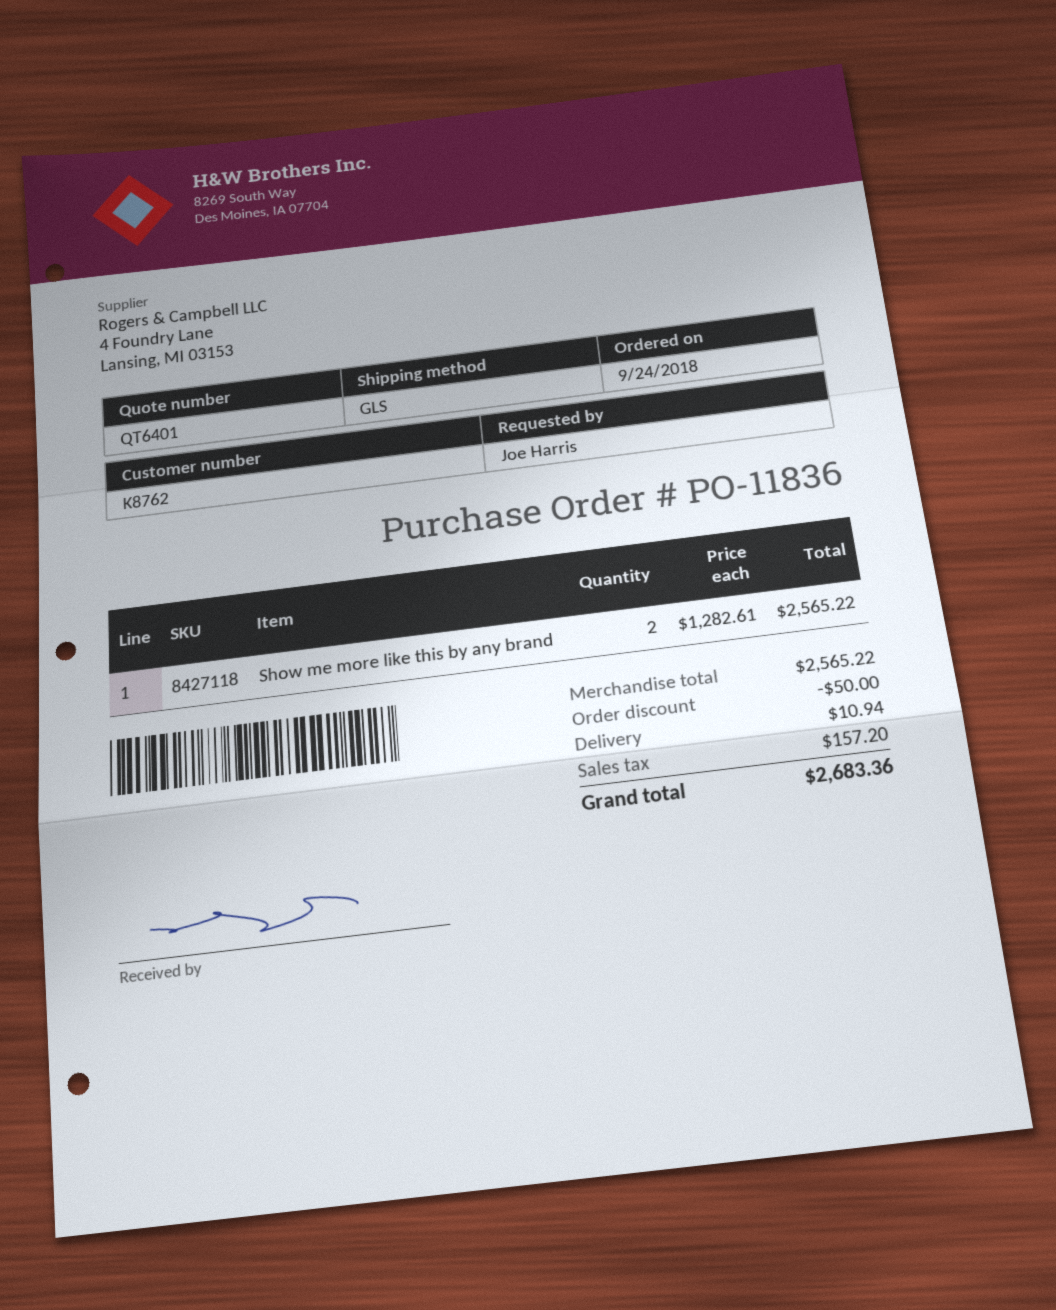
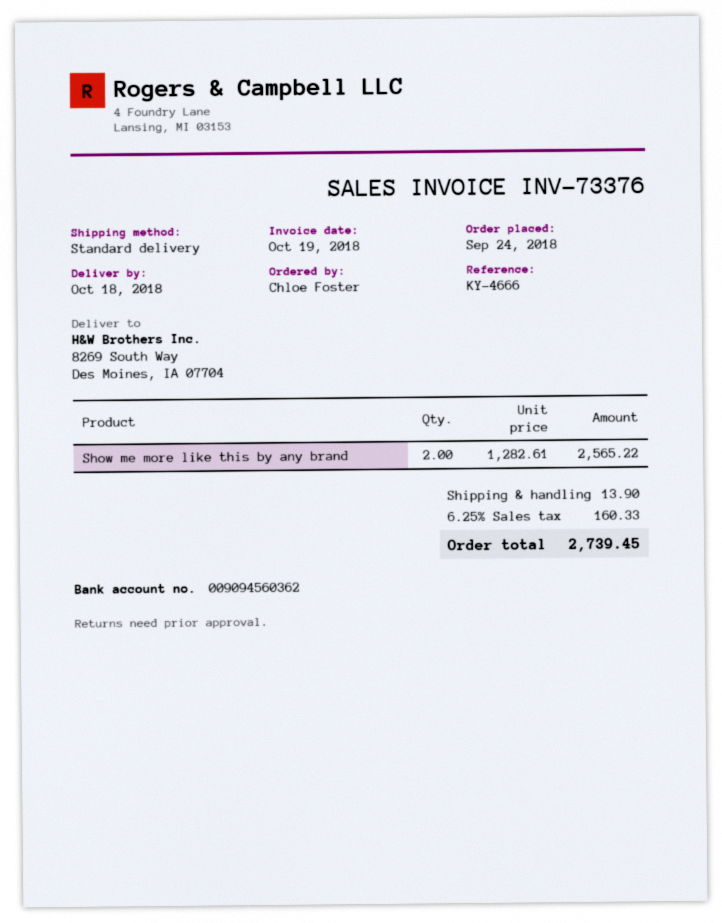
ordered by: Joe Harris -> Chloe Foster
shipping method: GLS -> standard
discount: 50.00 -> none
shipping: 10.94 -> 13.90
tax: 157.20 -> 160.33
total: 2683.36 -> 2739.45

